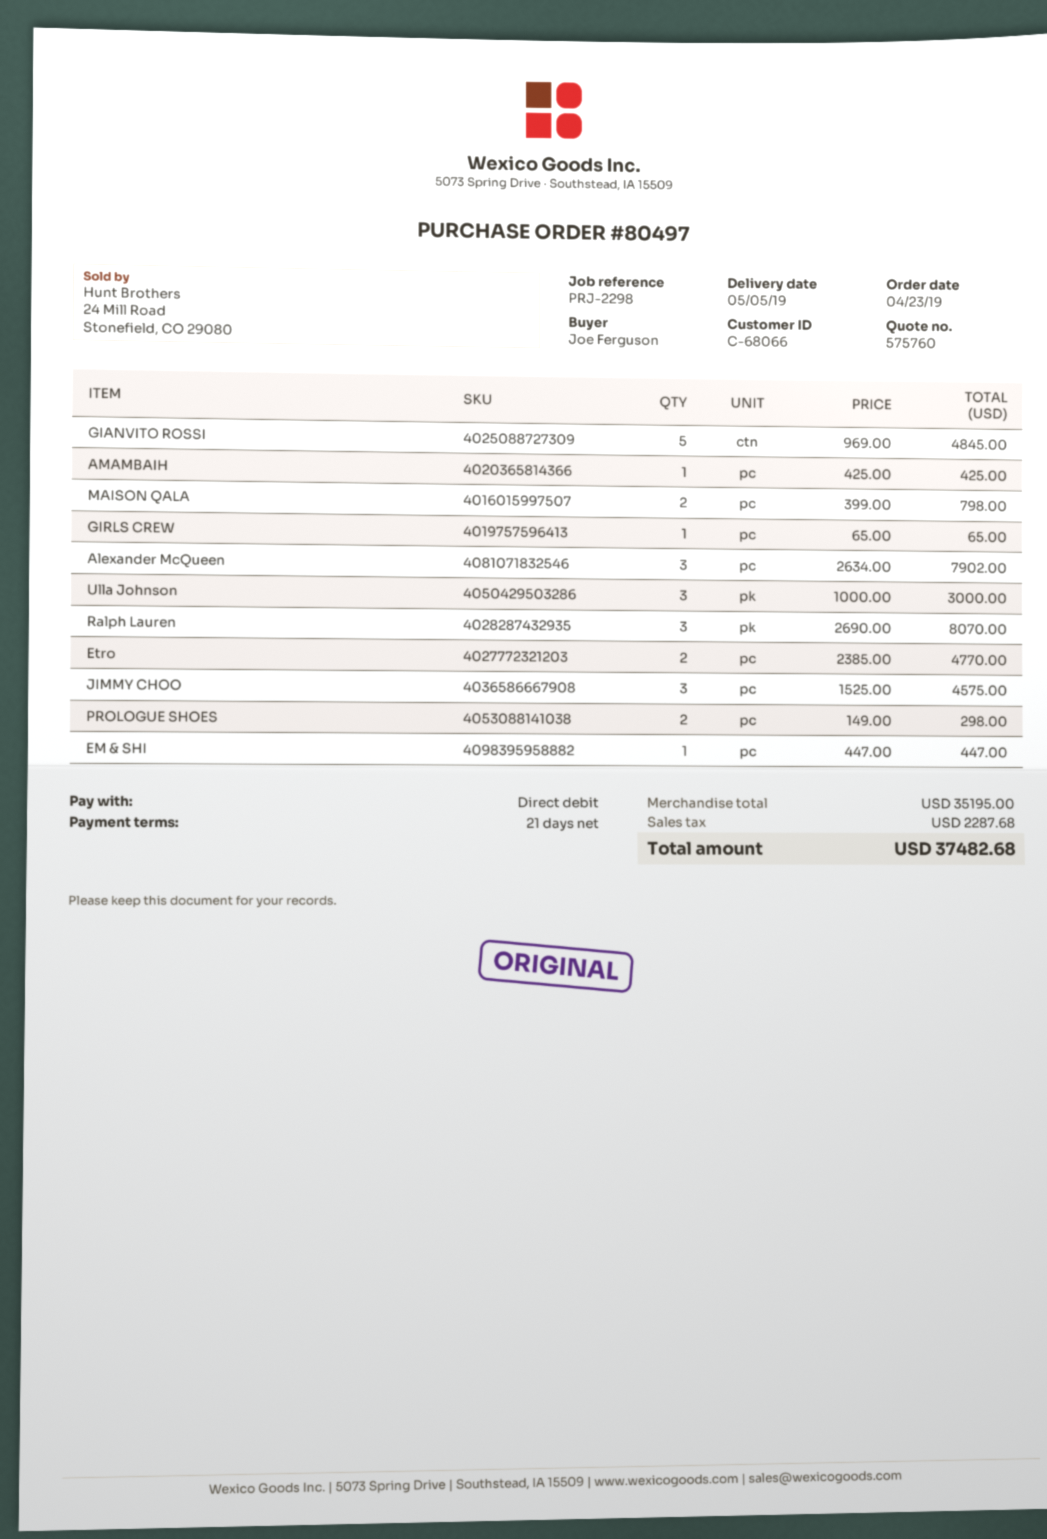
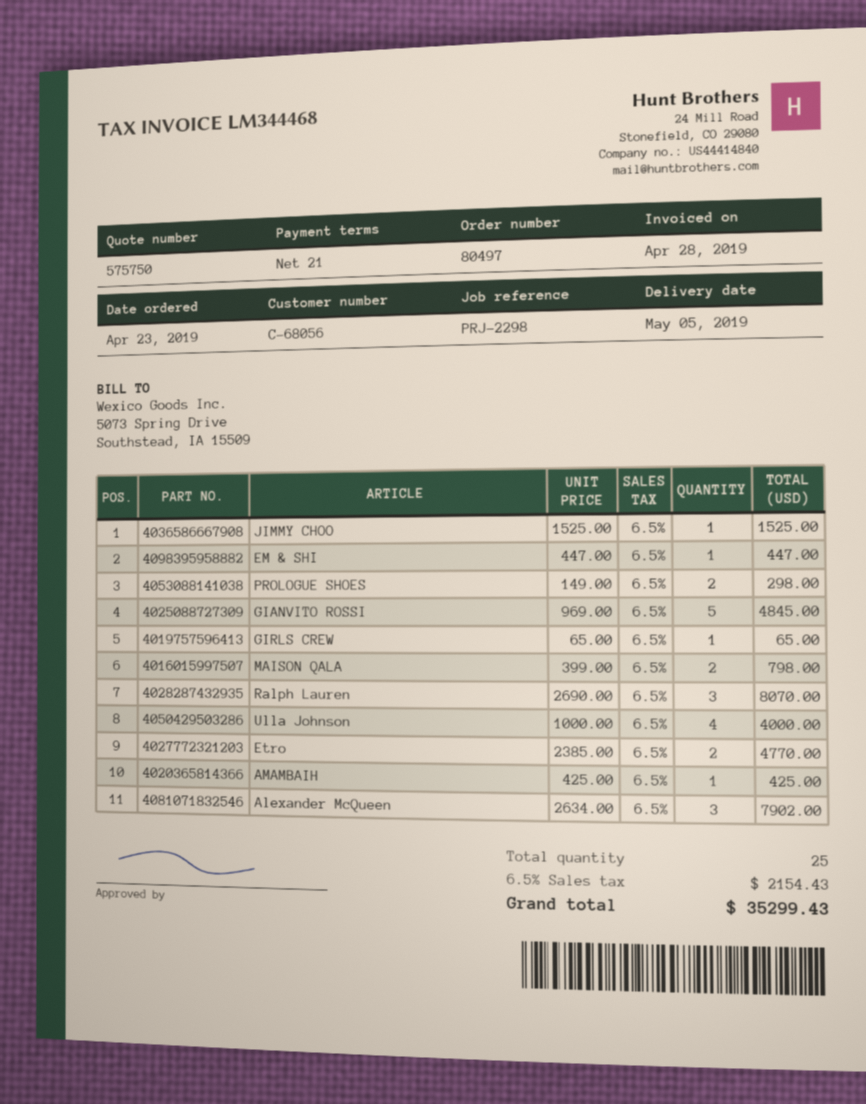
quote number: 575760 -> 575750
customer number: C-68066 -> C-68056
Ulla Johnson: 3 x 1000.00 = 3000.00 -> 4 x 1000.00 = 4000.00
JIMMY CHOO: 3 x 1525.00 = 4575.00 -> 1 x 1525.00 = 1525.00
tax: 2287.68 -> 2154.43
total: 37482.68 -> 35299.43

